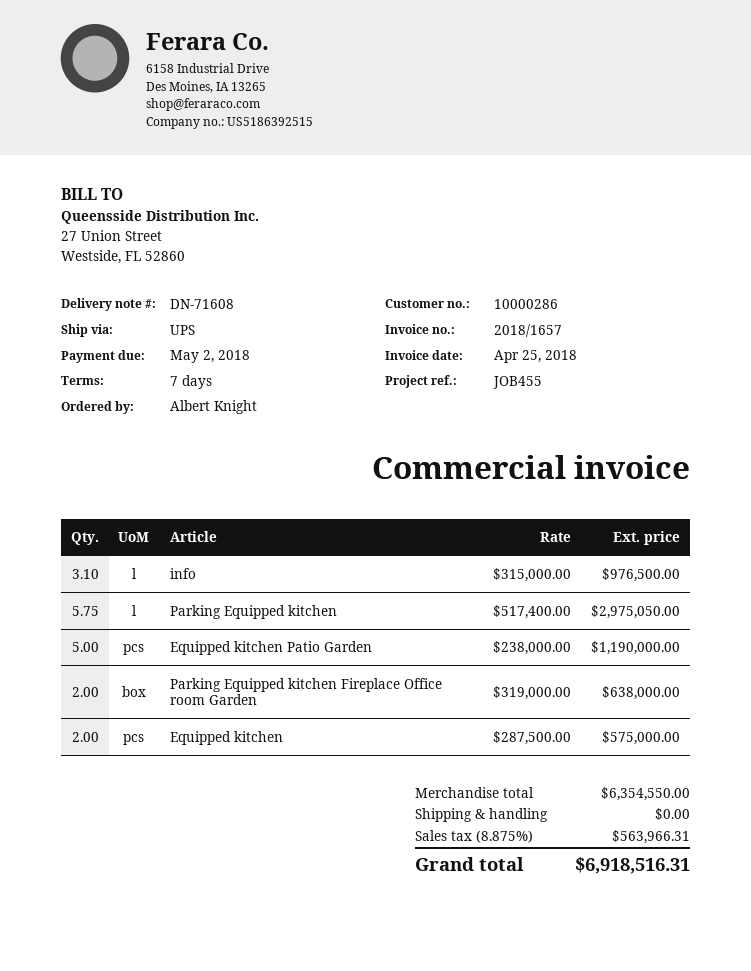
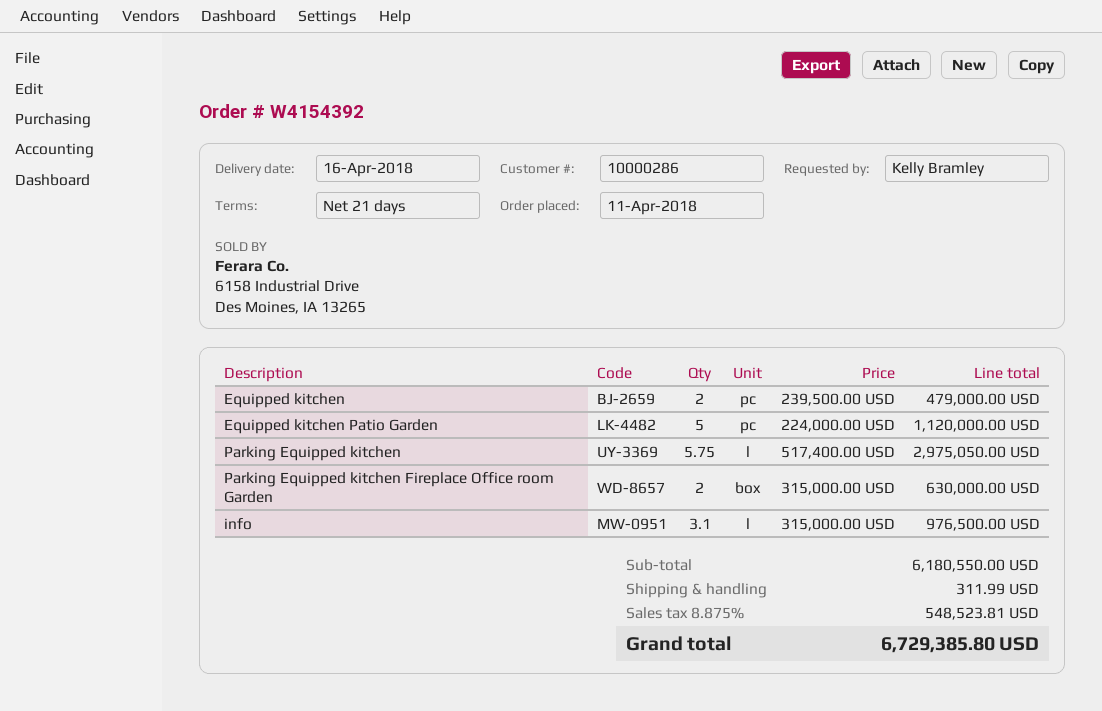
payment terms: 7 days -> 21 days
ordered by: Albert Knight -> Kelly Bramley
Equipped kitchen Patio Garden: 5 x 238000.00 = 1190000.00 -> 5 x 224000.00 = 1120000.00
Parking Equipped kitchen Fireplace Office room Garden: 2 x 319000.00 = 638000.00 -> 2 x 315000.00 = 630000.00
Equipped kitchen: 2 x 287500.00 = 575000.00 -> 2 x 239500.00 = 479000.00
subtotal: 6354550.00 -> 6180550.00
shipping: 0.00 -> 311.99
tax: 8.875% = 563966.31 -> 8.875% = 548523.81
total: 6918516.31 -> 6729385.80

